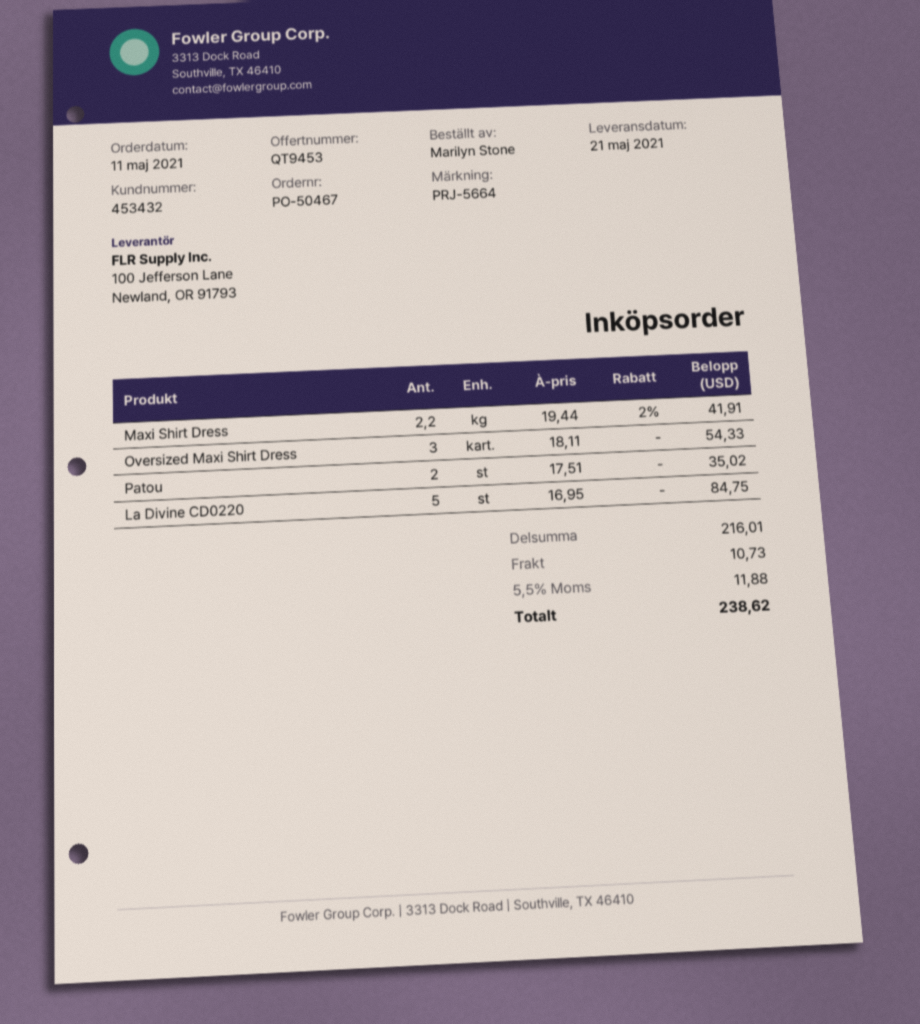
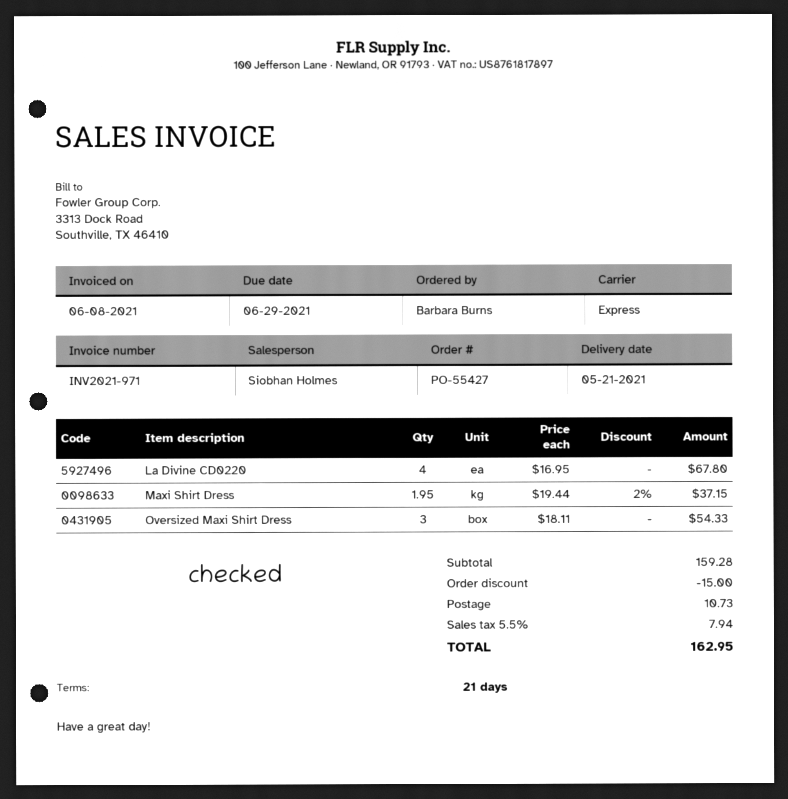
order number: PO-50467 -> PO-55427
ordered by: Marilyn Stone -> Barbara Burns
Maxi Shirt Dress: 2.2 x 19.44 - 2% = 41.91 -> 1.95 x 19.44 - 2% = 37.15
Patou: 2 x 17.51 = 35.02 -> none
La Divine CD0220: 5 x 16.95 = 84.75 -> 4 x 16.95 = 67.80
subtotal: 216.01 -> 159.28
discount: none -> 15.00
tax: 5.5% = 11.88 -> 5.5% = 7.94
total: 238.62 -> 162.95

